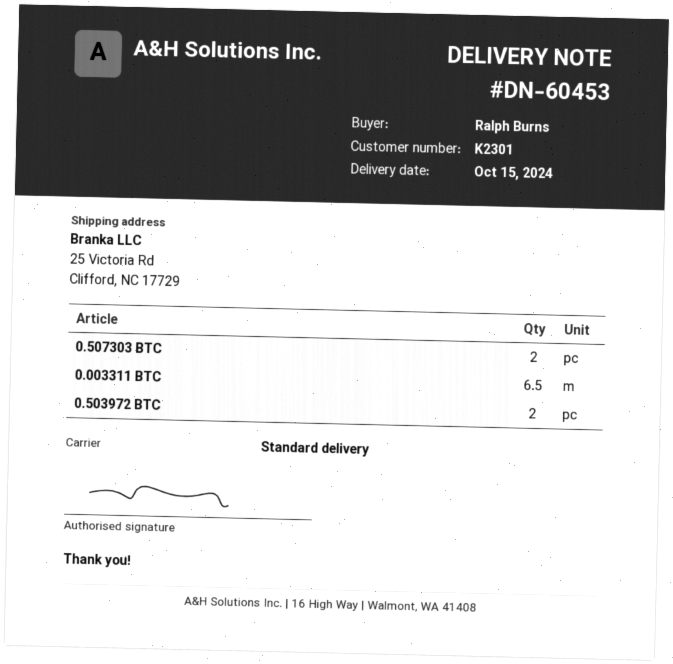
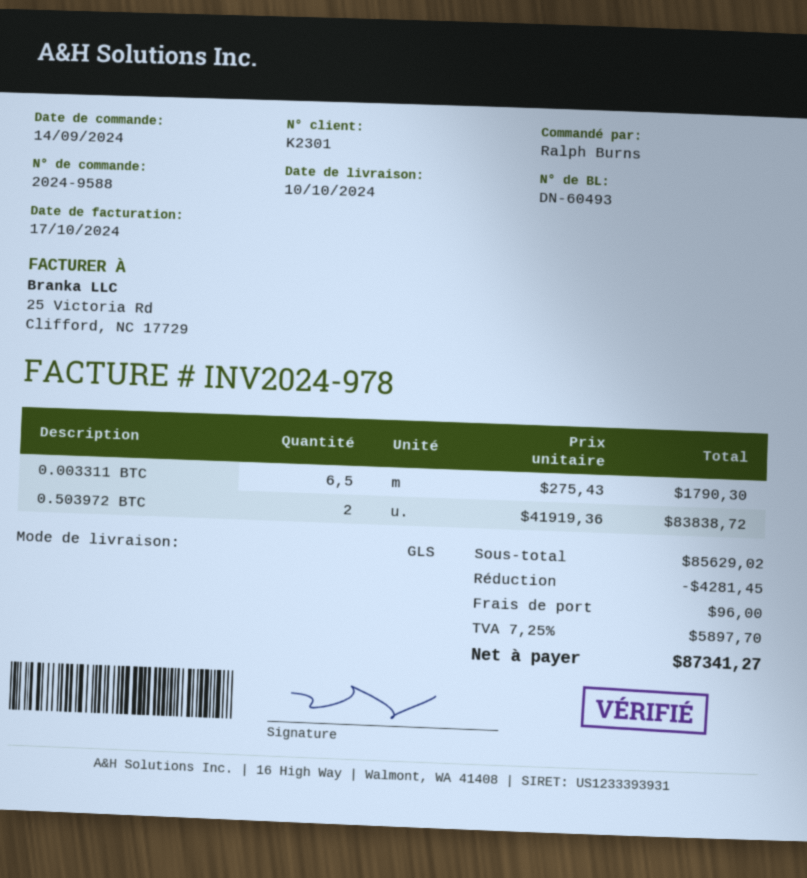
delivery note number: DN-60453 -> DN-60493
delivery date: 2024-10-15 -> 2024-10-10
shipping method: standard -> GLS
0.507303 BTC: 2 -> none

